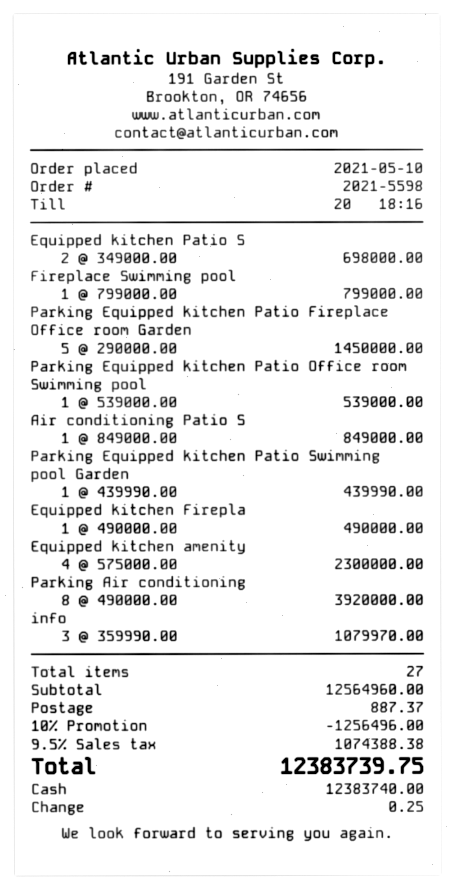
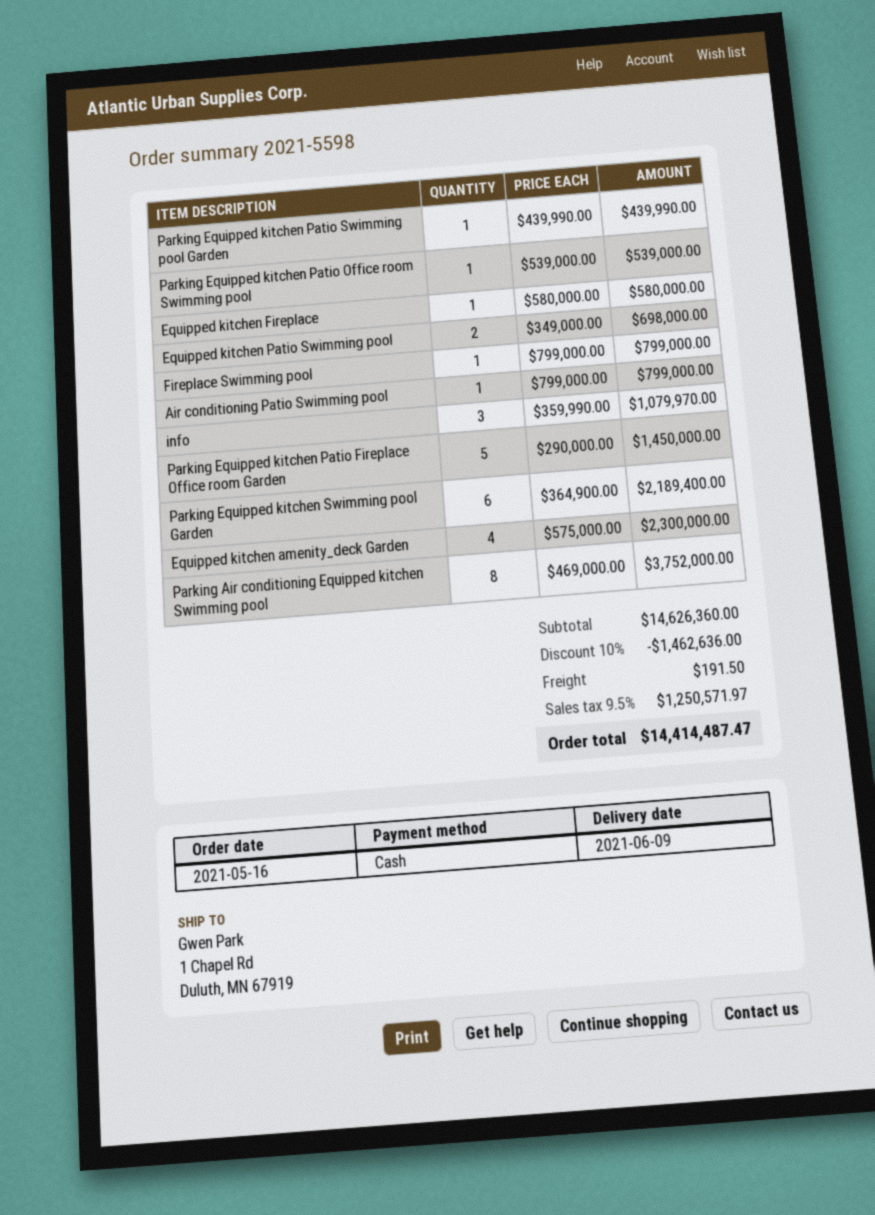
order date: 2021-05-10 -> 2021-05-16
Air conditioning Patio S: 1 x 849000.00 = 849000.00 -> 1 x 799000.00 = 799000.00
Equipped kitchen Firepla: 1 x 490000.00 = 490000.00 -> 1 x 580000.00 = 580000.00
Parking Air conditioning: 8 x 490000.00 = 3920000.00 -> 8 x 469000.00 = 3752000.00
Parking Equipped kitchen Swimming pool Garden: none -> 6 x 364900.00 = 2189400.00
subtotal: 12564960.00 -> 14626360.00
discount: 10% = 1256496.00 -> 10% = 1462636.00
shipping: 887.37 -> 191.50
tax: 9.5% = 1074388.38 -> 9.5% = 1250571.97
total: 12383739.75 -> 14414487.47

